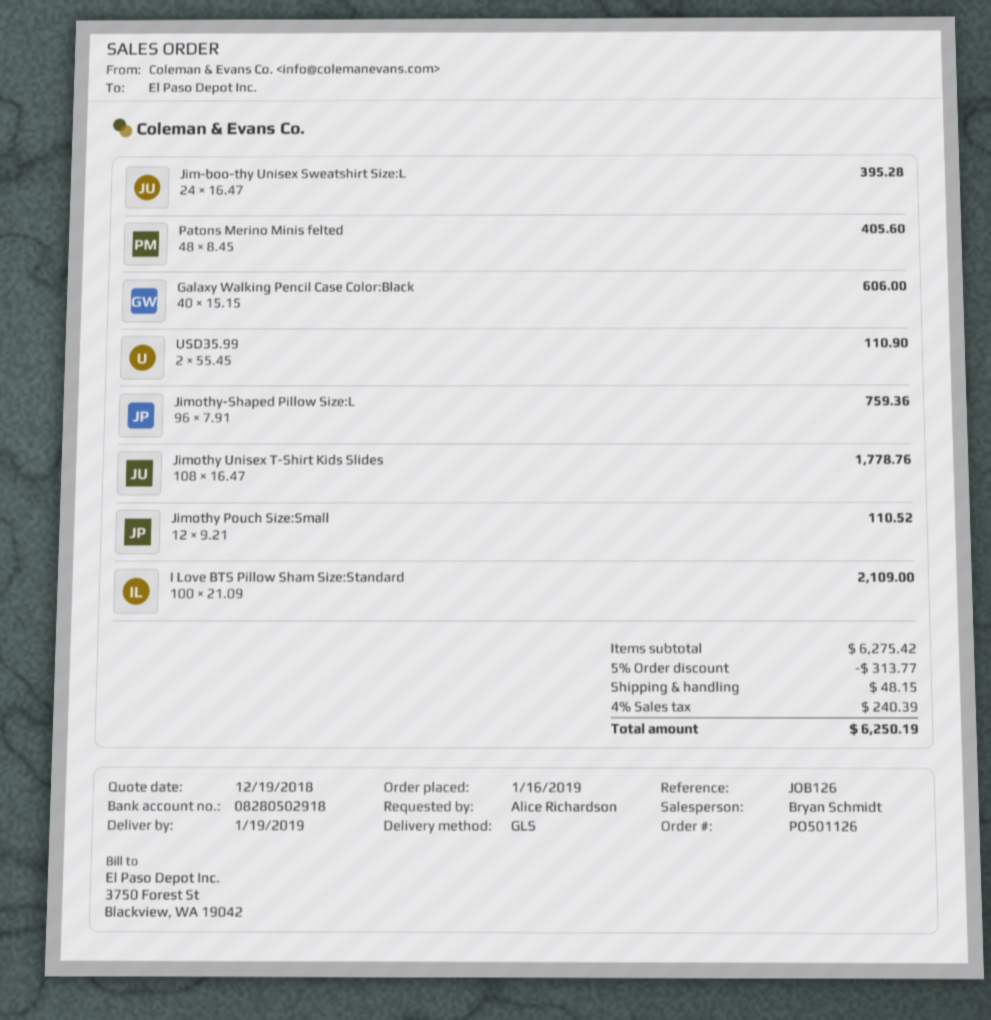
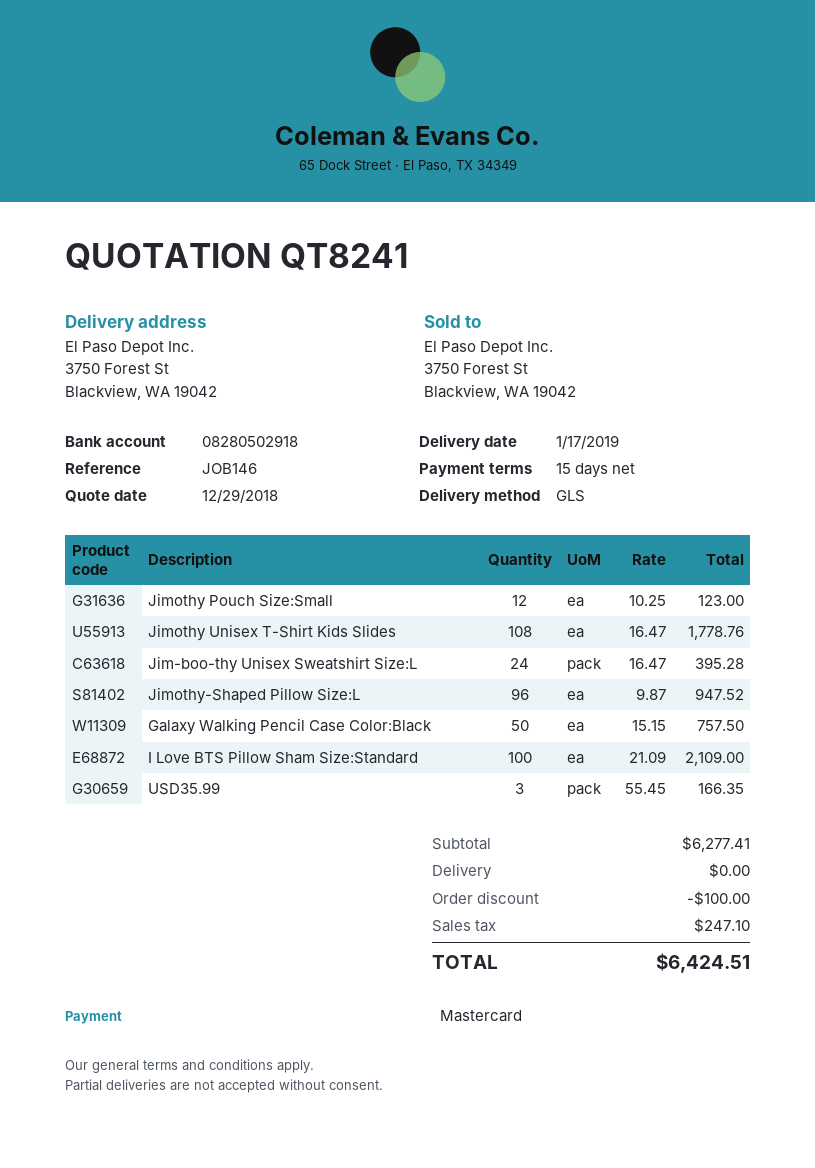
quote date: 2018-12-19 -> 2018-12-29
delivery date: 2019-01-19 -> 2019-01-17
reference: JOB126 -> JOB146
Patons Merino Minis felted: 48 x 8.45 = 405.60 -> none
Galaxy Walking Pencil Case Color:Black: 40 x 15.15 = 606.00 -> 50 x 15.15 = 757.50
USD35.99: 2 x 55.45 = 110.90 -> 3 x 55.45 = 166.35
Jimothy-Shaped Pillow Size:L: 96 x 7.91 = 759.36 -> 96 x 9.87 = 947.52
Jimothy Pouch Size:Small: 12 x 9.21 = 110.52 -> 12 x 10.25 = 123.00
subtotal: 6275.42 -> 6277.41
discount: 313.77 -> 100.00
shipping: 48.15 -> 0.00
tax: 240.39 -> 247.10
total: 6250.19 -> 6424.51

